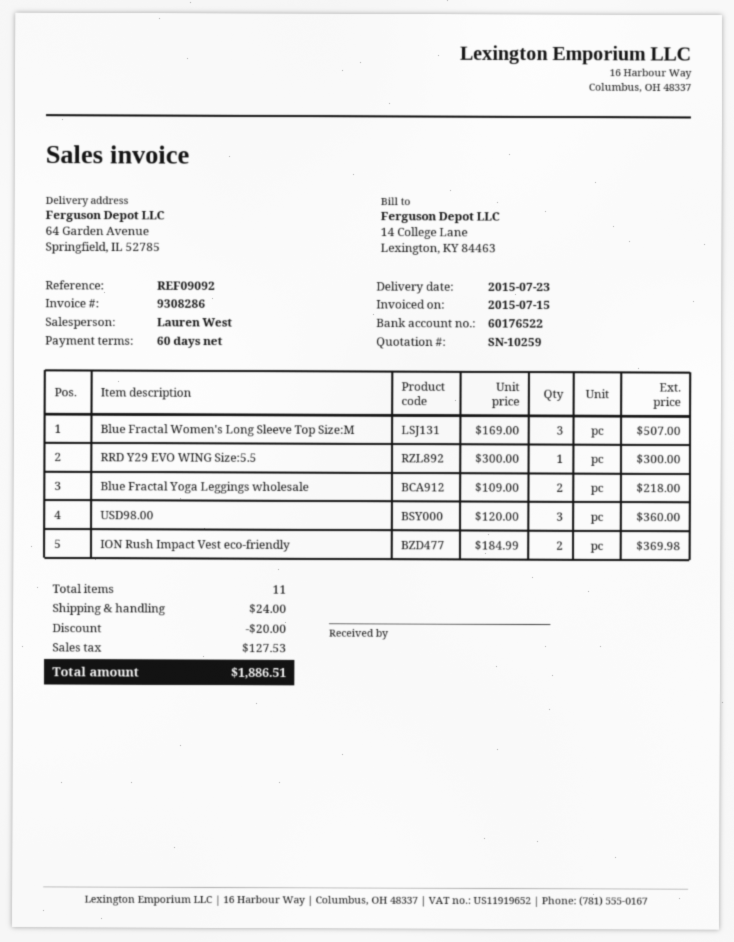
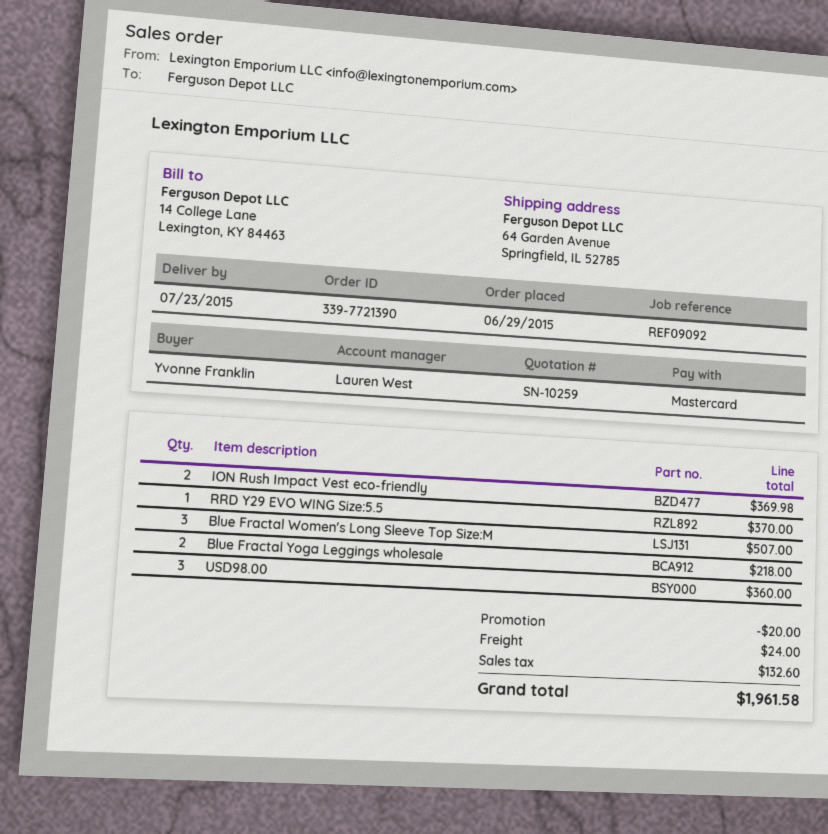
RRD Y29 EVO WING Size:5.5: 1 for 300.00 -> 1 for 370.00
tax: 127.53 -> 132.60
total: 1886.51 -> 1961.58

